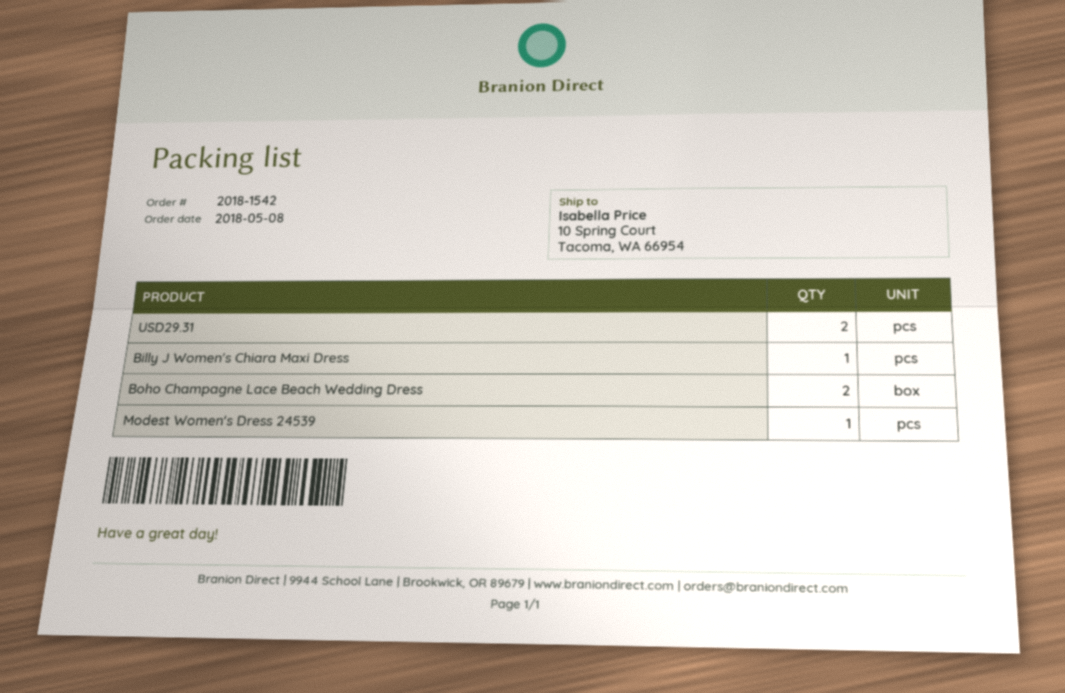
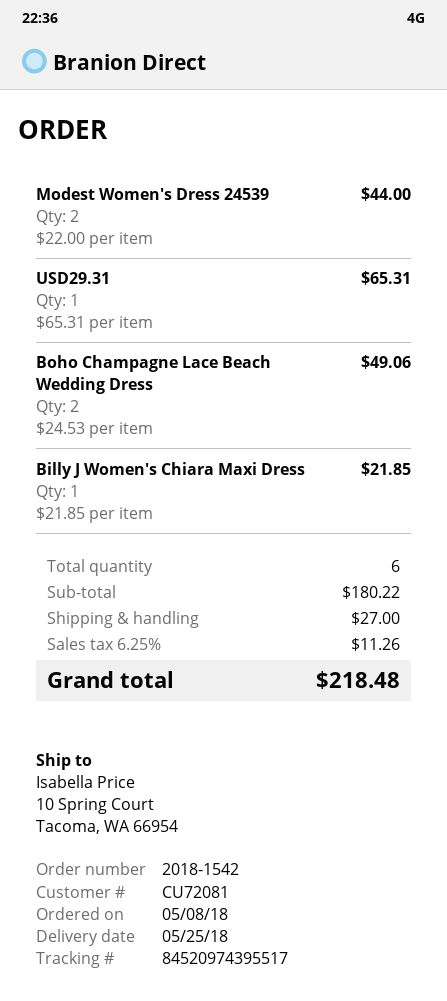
USD29.31: 2 -> 1
Modest Women's Dress 24539: 1 -> 2

